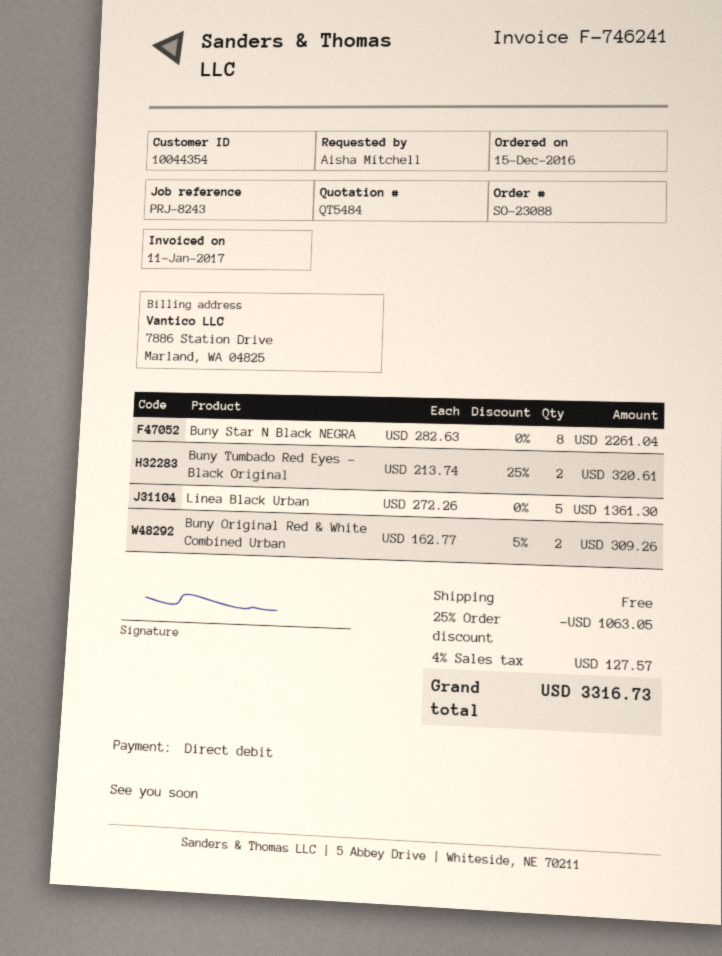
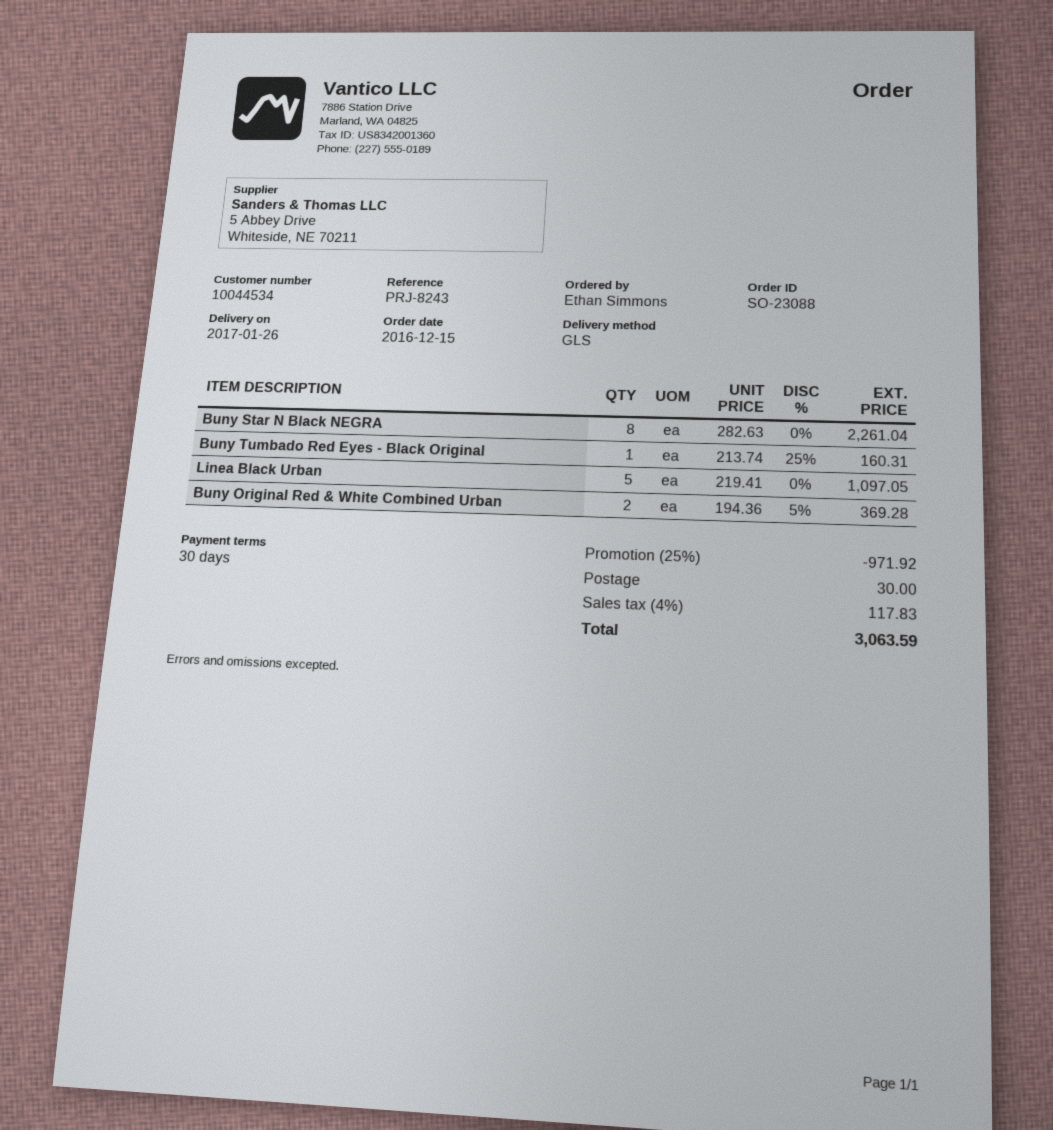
customer number: 10044354 -> 10044534
ordered by: Aisha Mitchell -> Ethan Simmons
Buny Tumbado Red Eyes - Black Original: 2 x 213.74 - 25% = 320.61 -> 1 x 213.74 - 25% = 160.31
Linea Black Urban: 5 x 272.26 = 1361.30 -> 5 x 219.41 = 1097.05
Buny Original Red & White Combined Urban: 2 x 162.77 - 5% = 309.26 -> 2 x 194.36 - 5% = 369.28
discount: 25% = 1063.05 -> 25% = 971.92
shipping: 0.00 -> 30.00
tax: 4% = 127.57 -> 4% = 117.83
total: 3316.73 -> 3063.59

